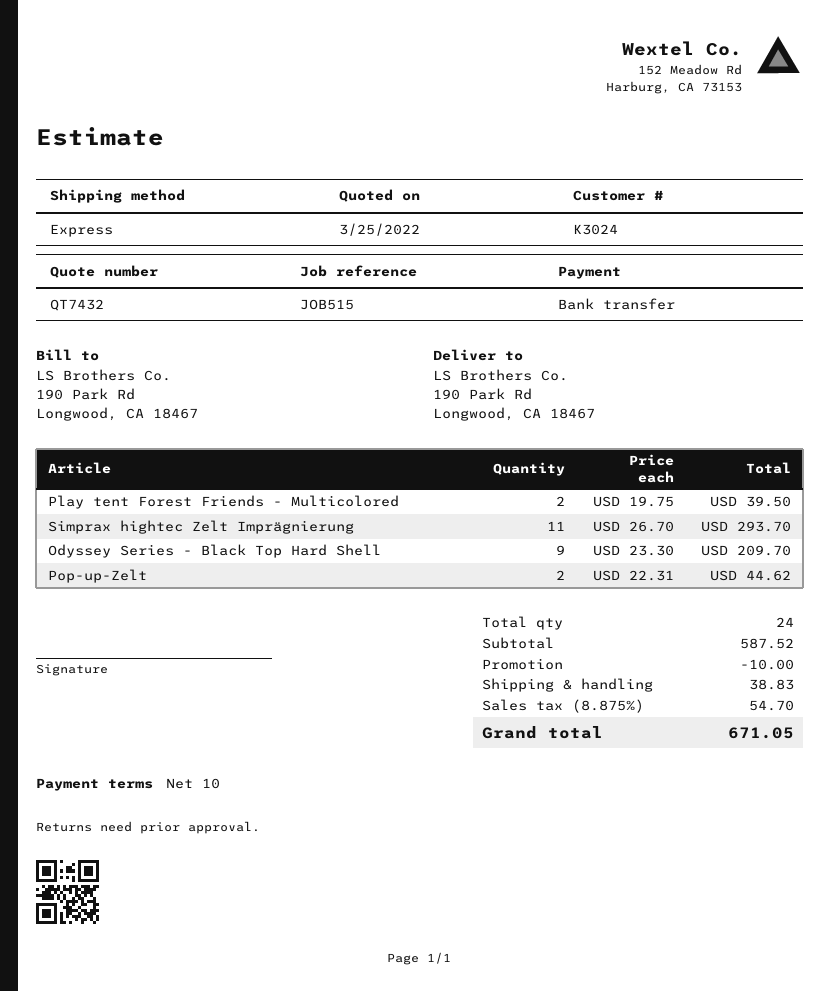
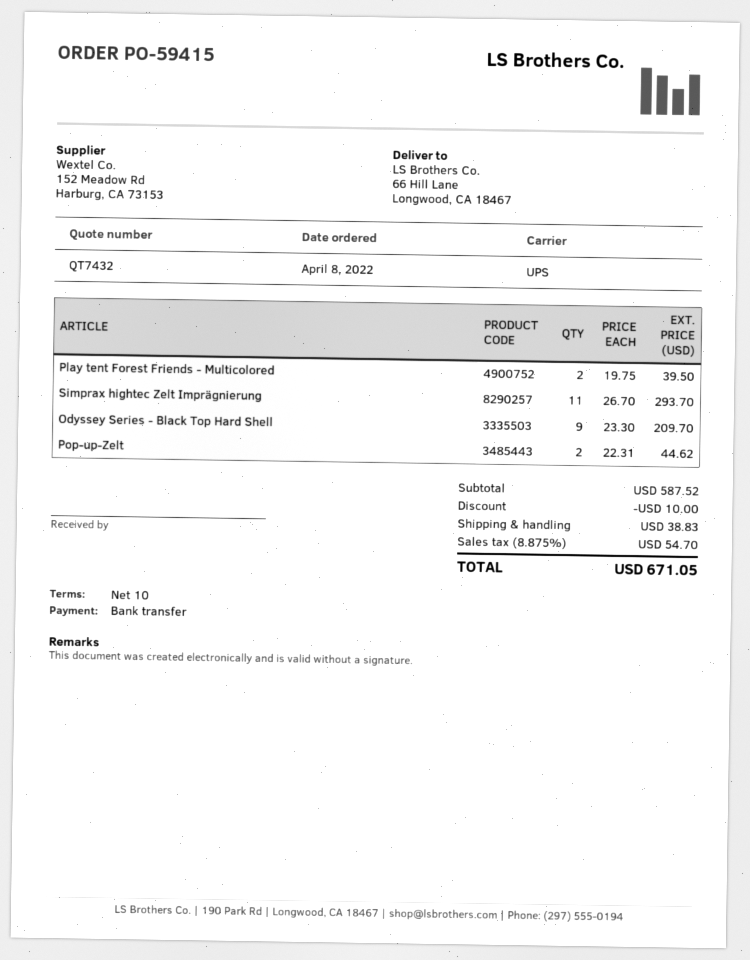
shipping method: express -> UPS
ship to: 190 Park Rd, Longwood, CA 18467 -> 66 Hill Lane, Longwood, CA 18467

